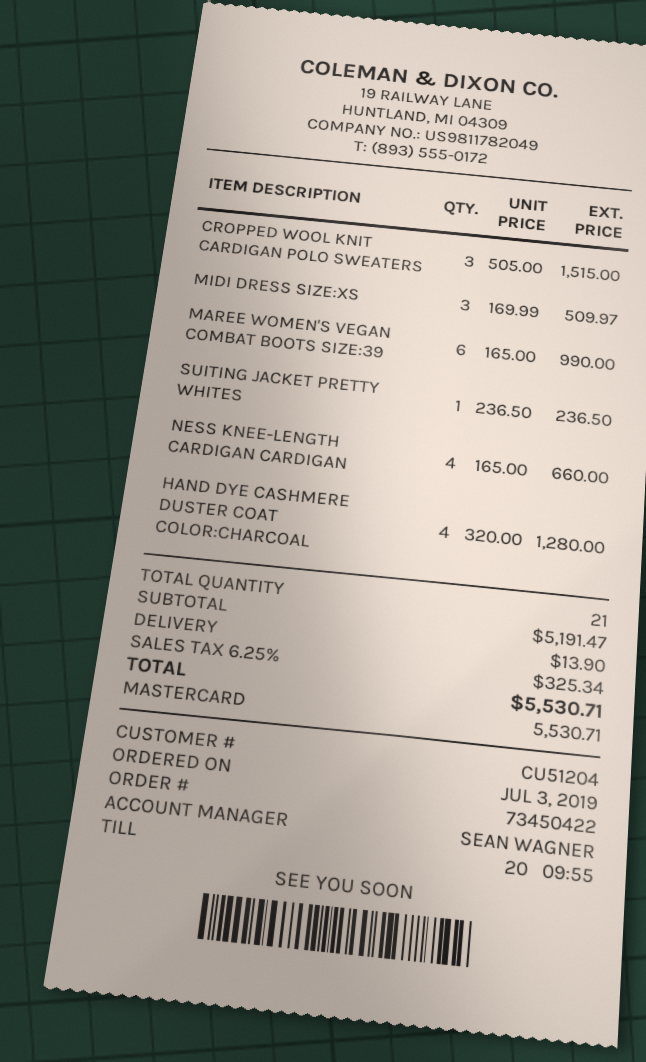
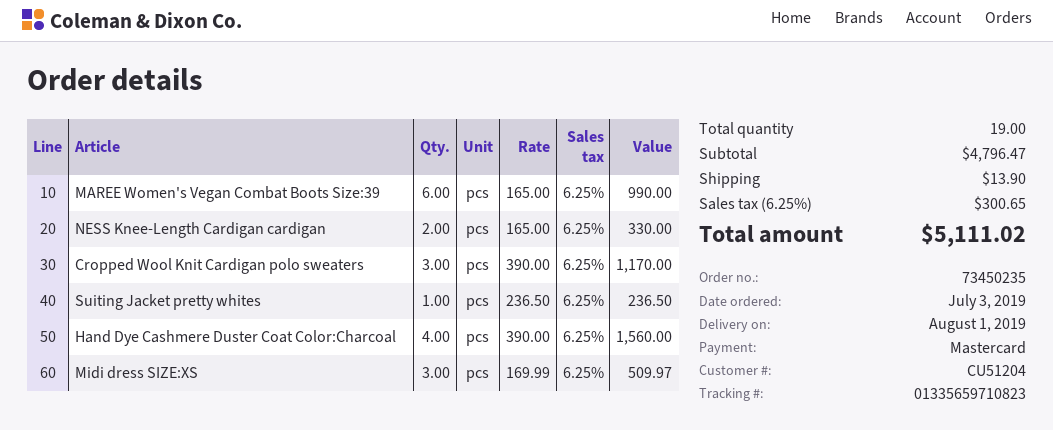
order number: 73450422 -> 73450235
CROPPED WOOL KNIT CARDIGAN POLO SWEATERS: 3 x 505.00 = 1515.00 -> 3 x 390.00 = 1170.00
NESS KNEE-LENGTH CARDIGAN CARDIGAN: 4 x 165.00 = 660.00 -> 2 x 165.00 = 330.00
HAND DYE CASHMERE DUSTER COAT COLOR:CHARCOAL: 4 x 320.00 = 1280.00 -> 4 x 390.00 = 1560.00
total quantity: 21 -> 19
subtotal: 5191.47 -> 4796.47
tax: 6.25% = 325.34 -> 6.25% = 300.65
total: 5530.71 -> 5111.02

